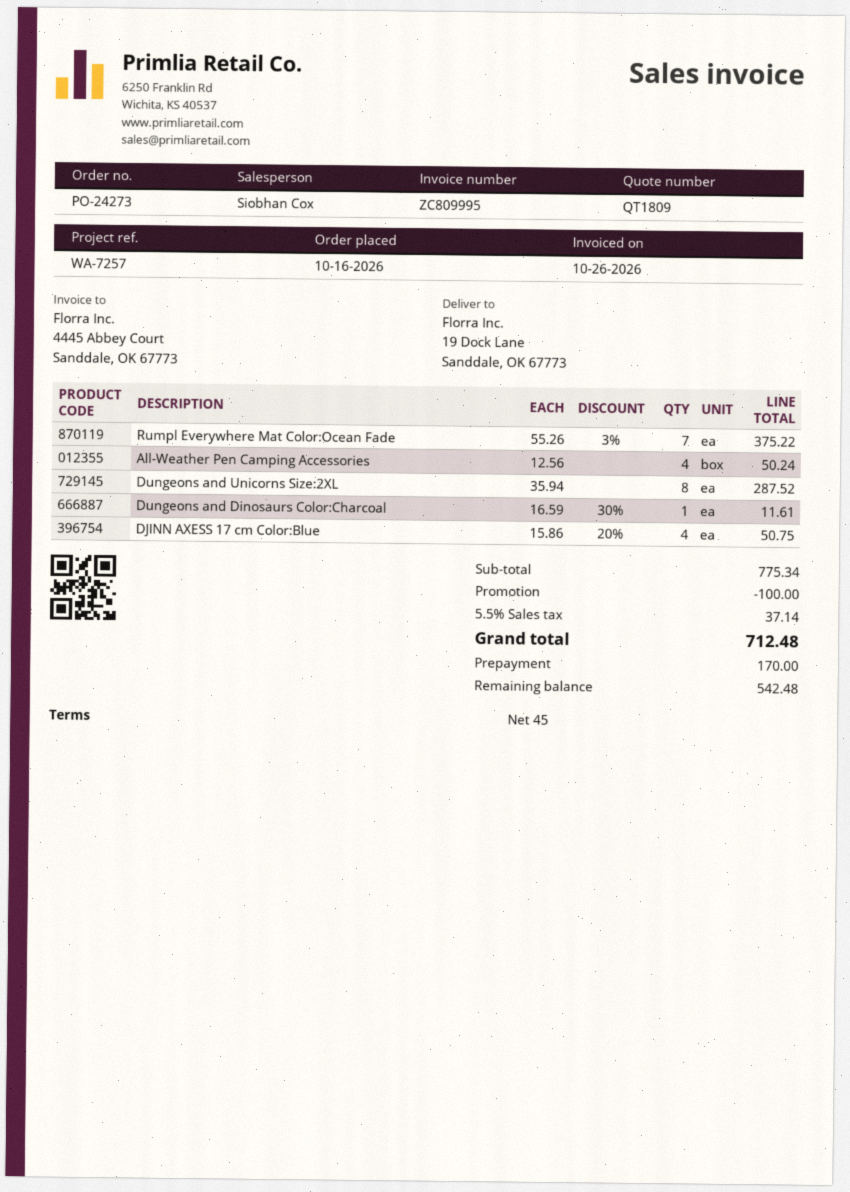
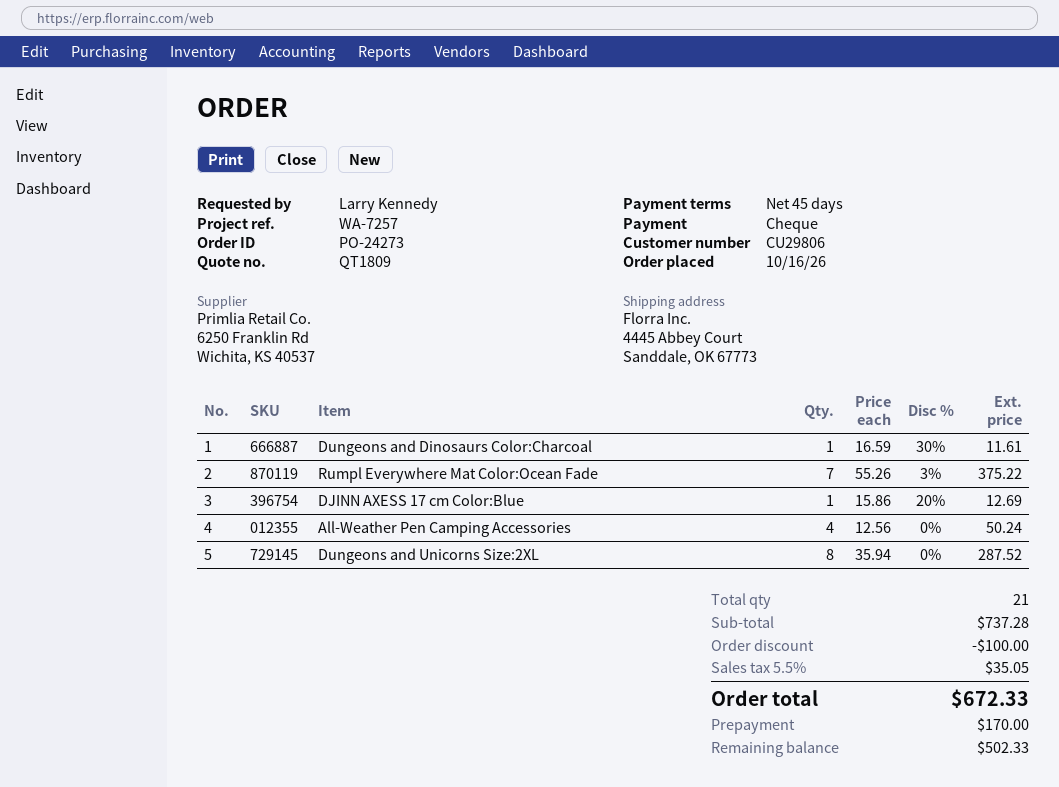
ship to: 19 Dock Lane, Sanddale, OK 67773 -> 4445 Abbey Court, Sanddale, OK 67773
DJINN AXESS 17 cm Color:Blue: 4 x 15.86 - 20% = 50.75 -> 1 x 15.86 - 20% = 12.69
subtotal: 775.34 -> 737.28
tax: 5.5% = 37.14 -> 5.5% = 35.05
total: 712.48 -> 672.33
balance: 542.48 -> 502.33

